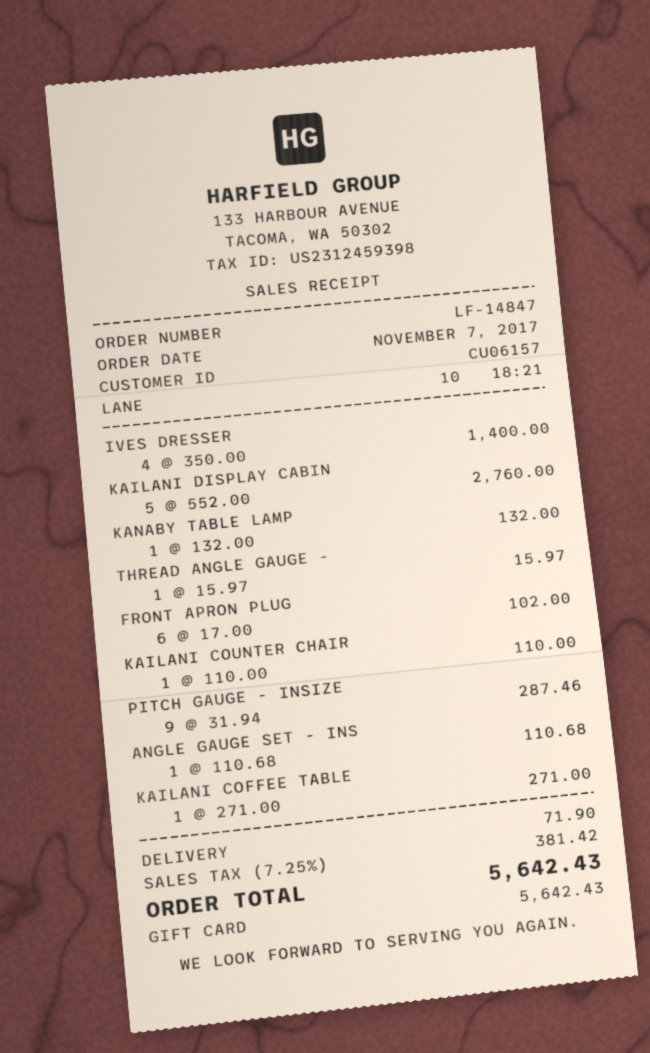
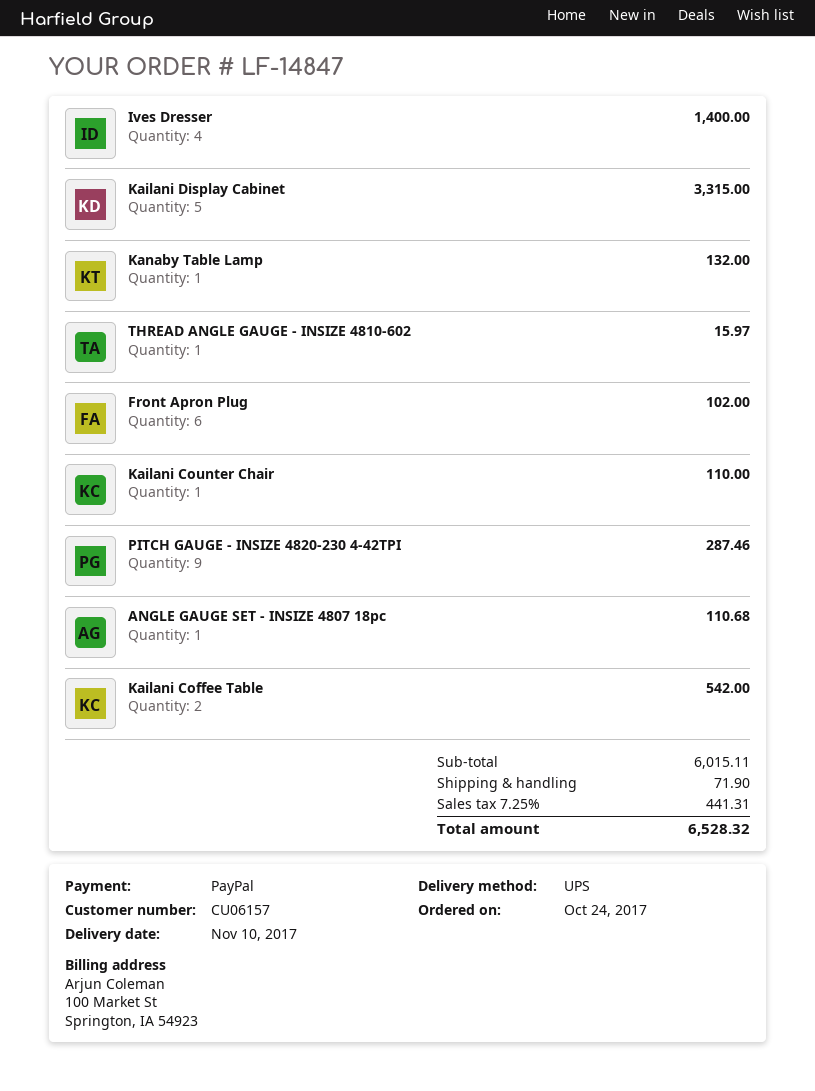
order date: 2017-11-07 -> 2017-10-24
payment method: gift card -> PayPal
KAILANI DISPLAY CABIN: 5 for 2760.00 -> 5 for 3315.00
KAILANI COFFEE TABLE: 1 for 271.00 -> 2 for 542.00
tax: 7.25% = 381.42 -> 7.25% = 441.31
total: 5642.43 -> 6528.32

